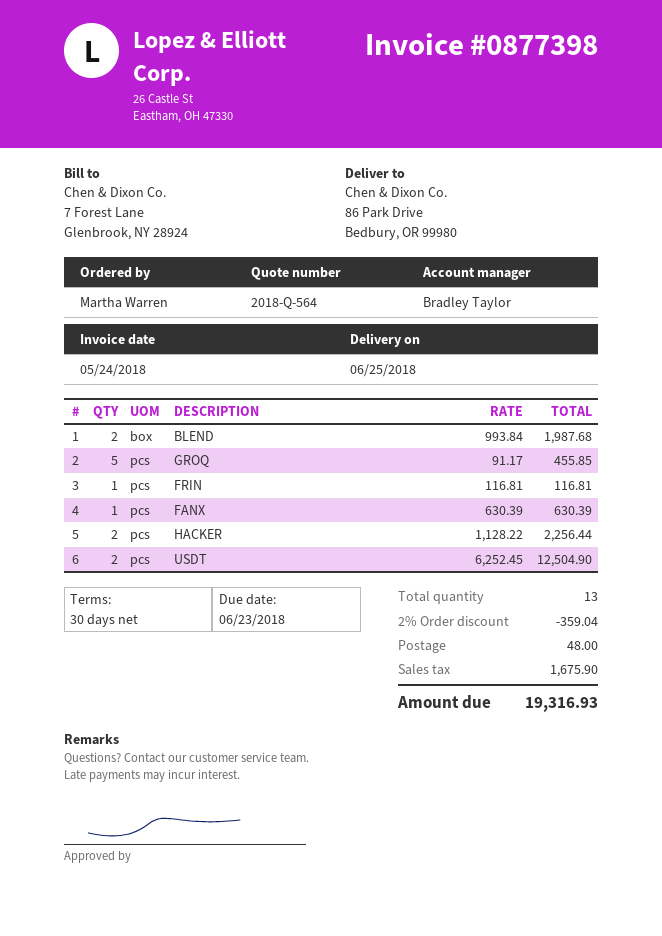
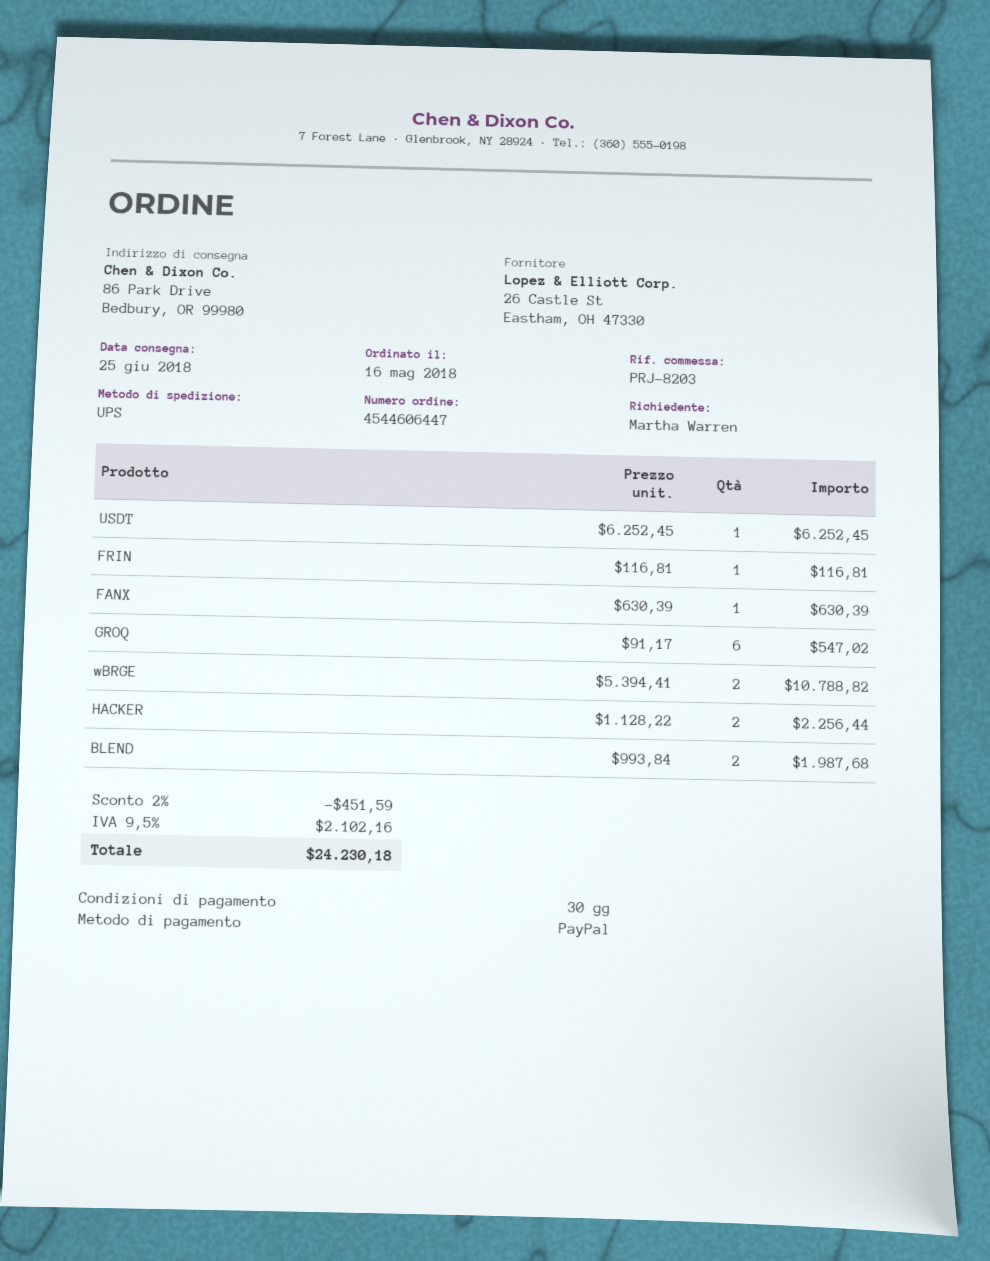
GROQ: 5 x 91.17 = 455.85 -> 6 x 91.17 = 547.02
USDT: 2 x 6252.45 = 12504.90 -> 1 x 6252.45 = 6252.45
wBRGE: none -> 2 x 5394.41 = 10788.82
discount: 2% = 359.04 -> 2% = 451.59
shipping: 48.00 -> none
tax: 1675.90 -> 2102.16
total: 19316.93 -> 24230.18

